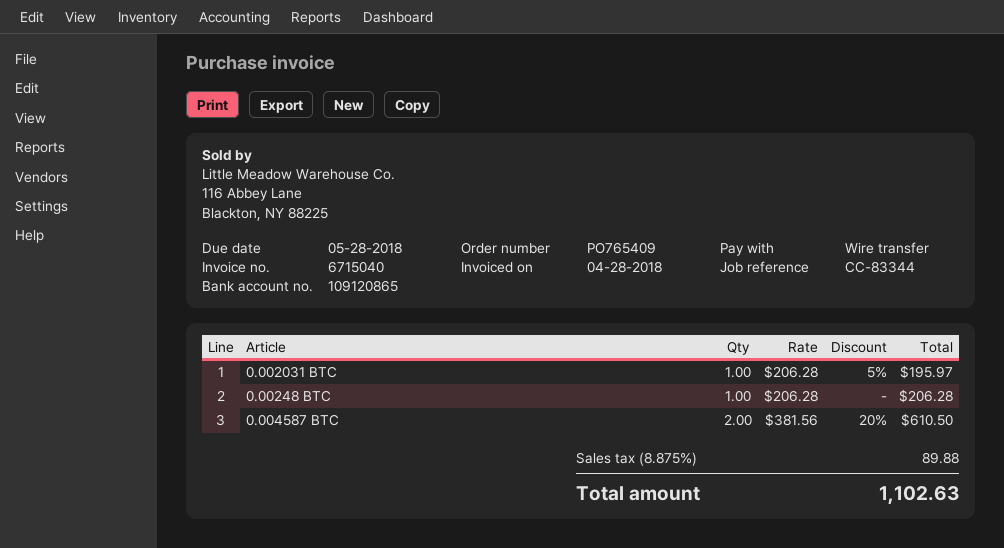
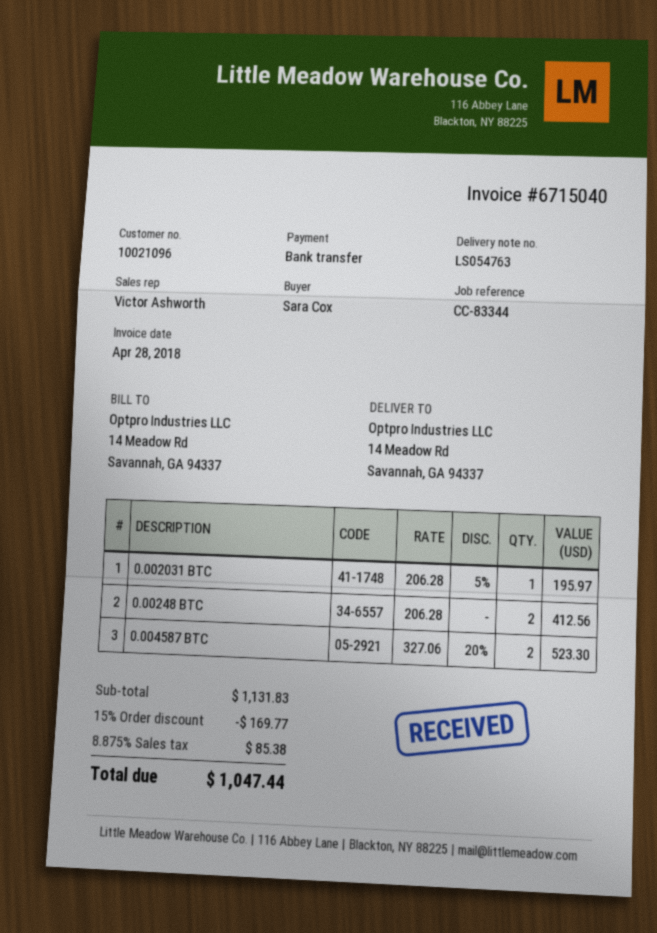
0.00248 BTC: 1 x 206.28 = 206.28 -> 2 x 206.28 = 412.56
0.004587 BTC: 2 x 381.56 - 20% = 610.50 -> 2 x 327.06 - 20% = 523.30
discount: none -> 15% = 169.77
tax: 8.875% = 89.88 -> 8.875% = 85.38
total: 1102.63 -> 1047.44

